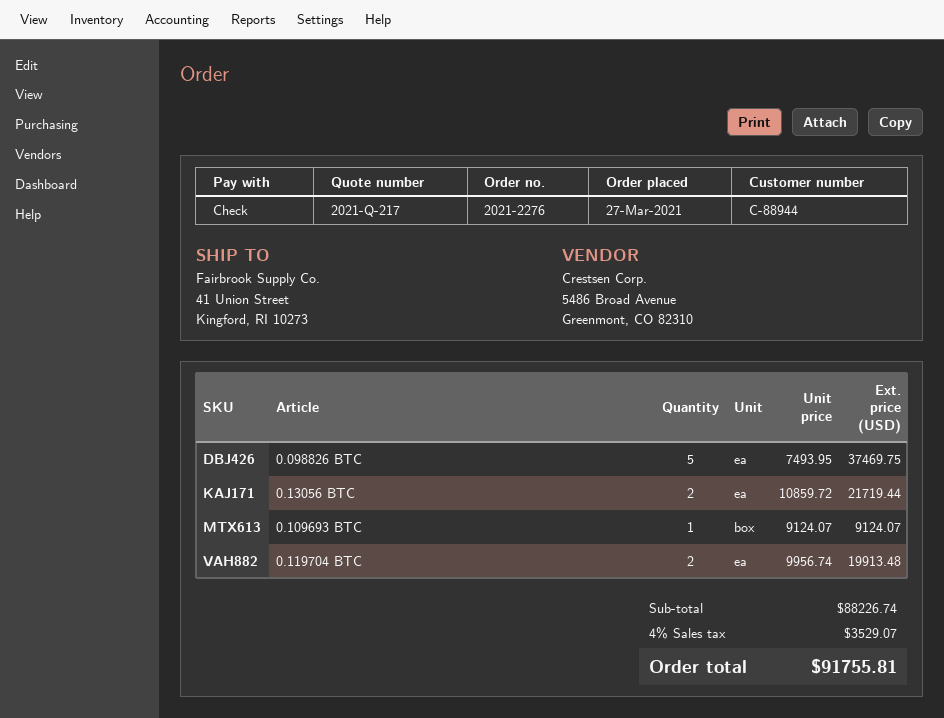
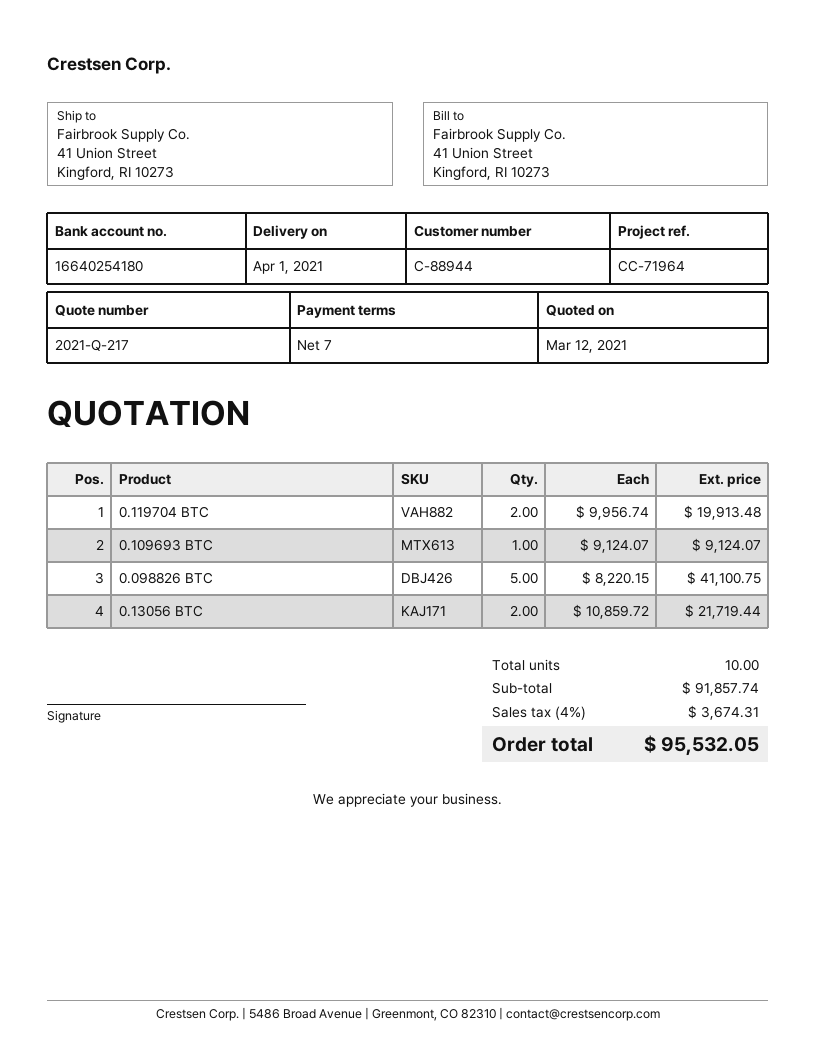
0.098826 BTC: 5 x 7493.95 = 37469.75 -> 5 x 8220.15 = 41100.75
subtotal: 88226.74 -> 91857.74
tax: 4% = 3529.07 -> 4% = 3674.31
total: 91755.81 -> 95532.05

